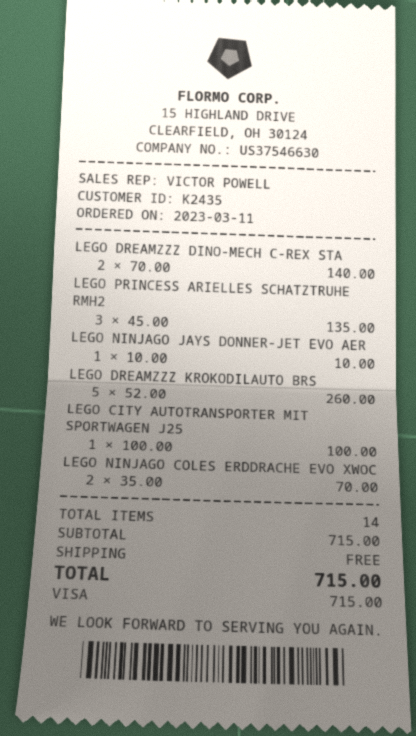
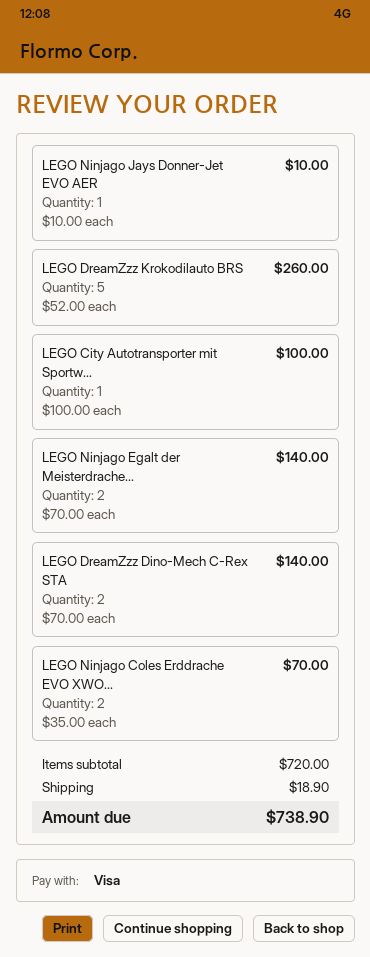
LEGO PRINCESS ARIELLES SCHATZTRUHE RMH2: 3 x 45.00 = 135.00 -> none
LEGO Ninjago Egalt der Meisterdrache...: none -> 2 x 70.00 = 140.00
subtotal: 715.00 -> 720.00
shipping: 0.00 -> 18.90
total: 715.00 -> 738.90

